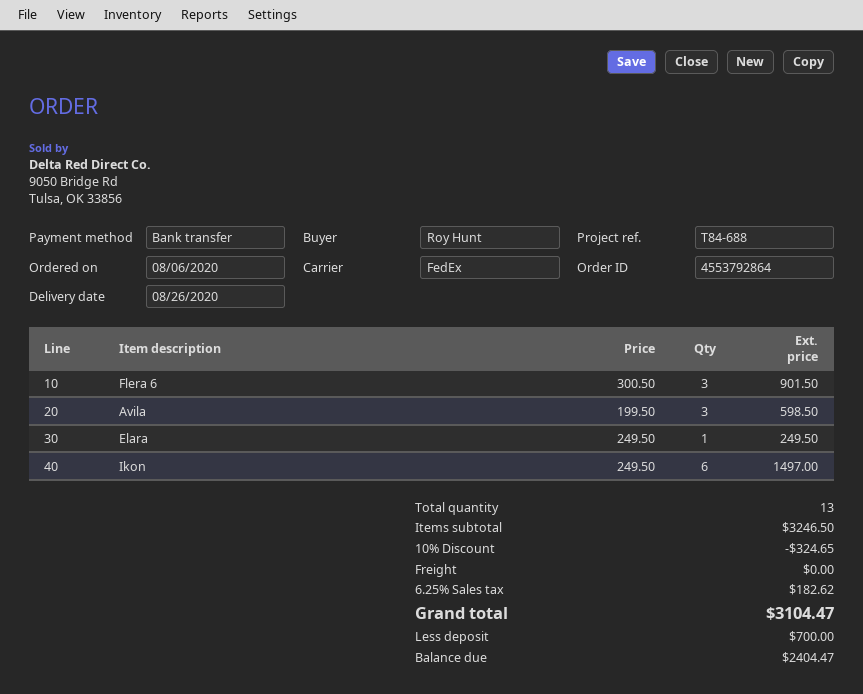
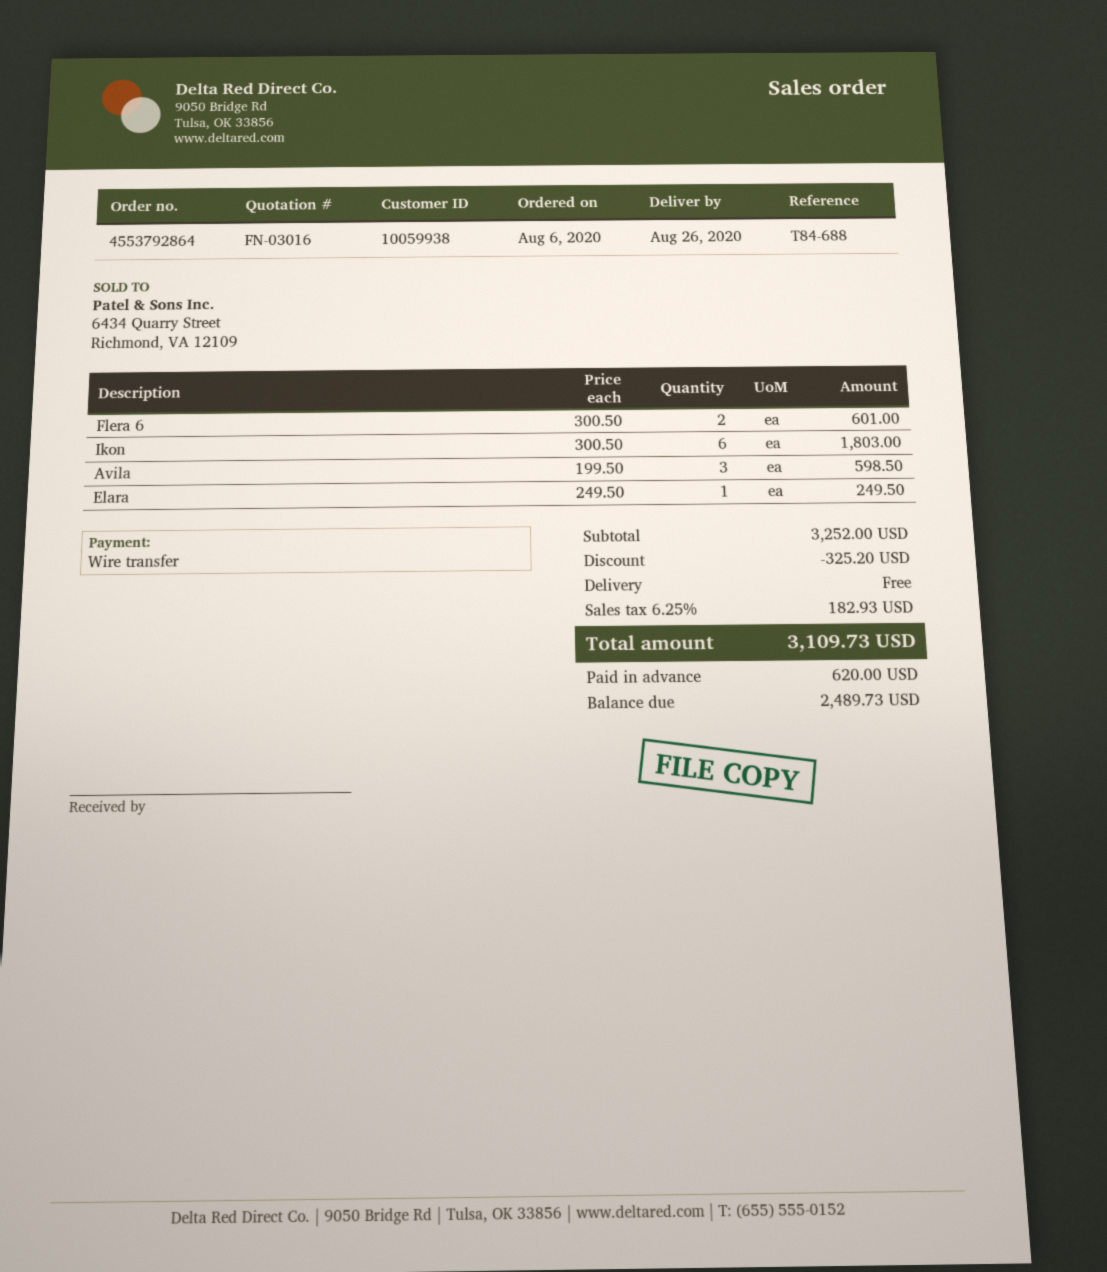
Flera 6: 3 x 300.50 = 901.50 -> 2 x 300.50 = 601.00
Ikon: 6 x 249.50 = 1497.00 -> 6 x 300.50 = 1803.00
subtotal: 3246.50 -> 3252.00
discount: 324.65 -> 325.20
tax: 6.25% = 182.62 -> 6.25% = 182.93
total: 3104.47 -> 3109.73
deposit: 700.00 -> 620.00
balance: 2404.47 -> 2489.73

